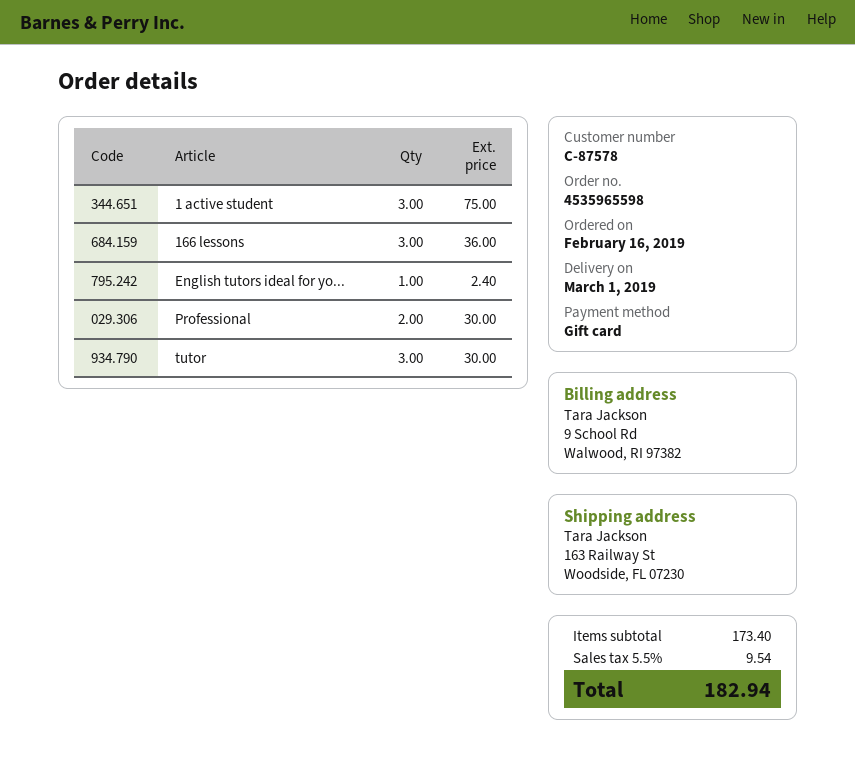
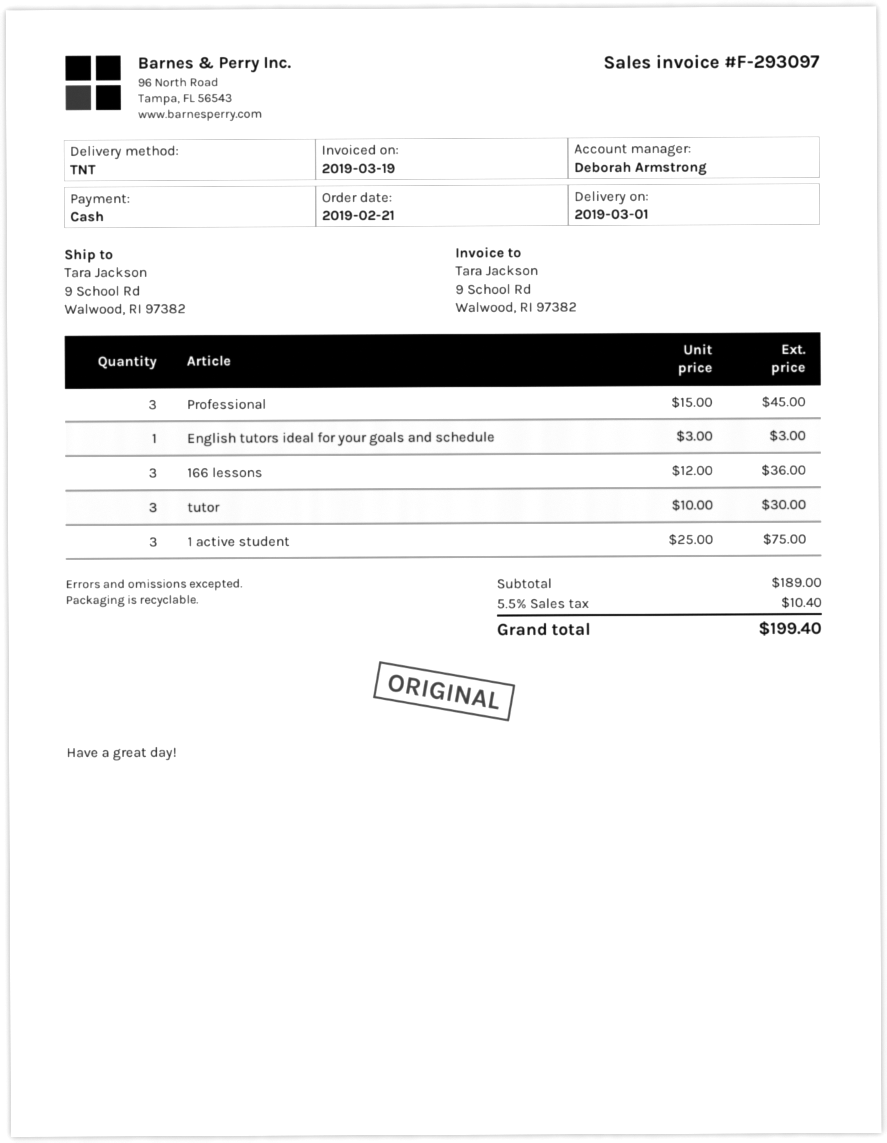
order date: 2019-02-16 -> 2019-02-21
payment method: gift card -> cash
ship to: 163 Railway St, Woodside, FL 07230 -> 9 School Rd, Walwood, RI 97382
English tutors ideal for yo...: 1 for 2.40 -> 1 for 3.00
Professional: 2 for 30.00 -> 3 for 45.00
subtotal: 173.40 -> 189.00
tax: 5.5% = 9.54 -> 5.5% = 10.40
total: 182.94 -> 199.40

